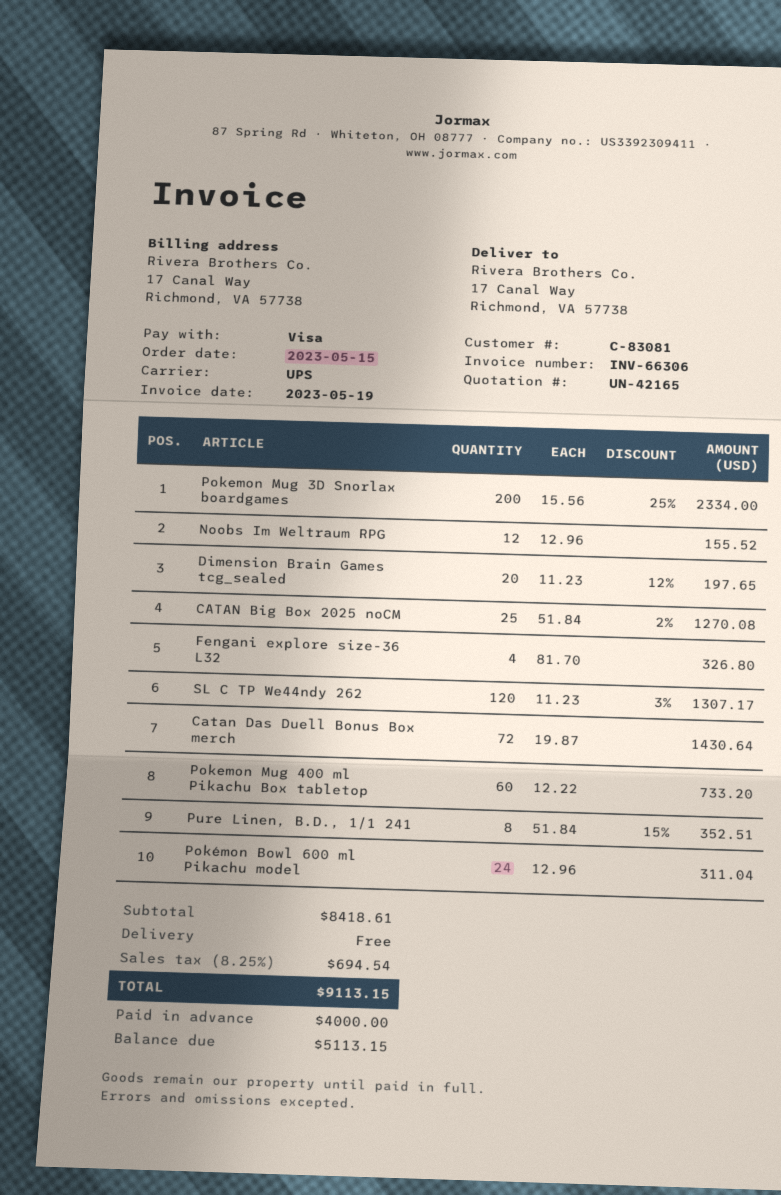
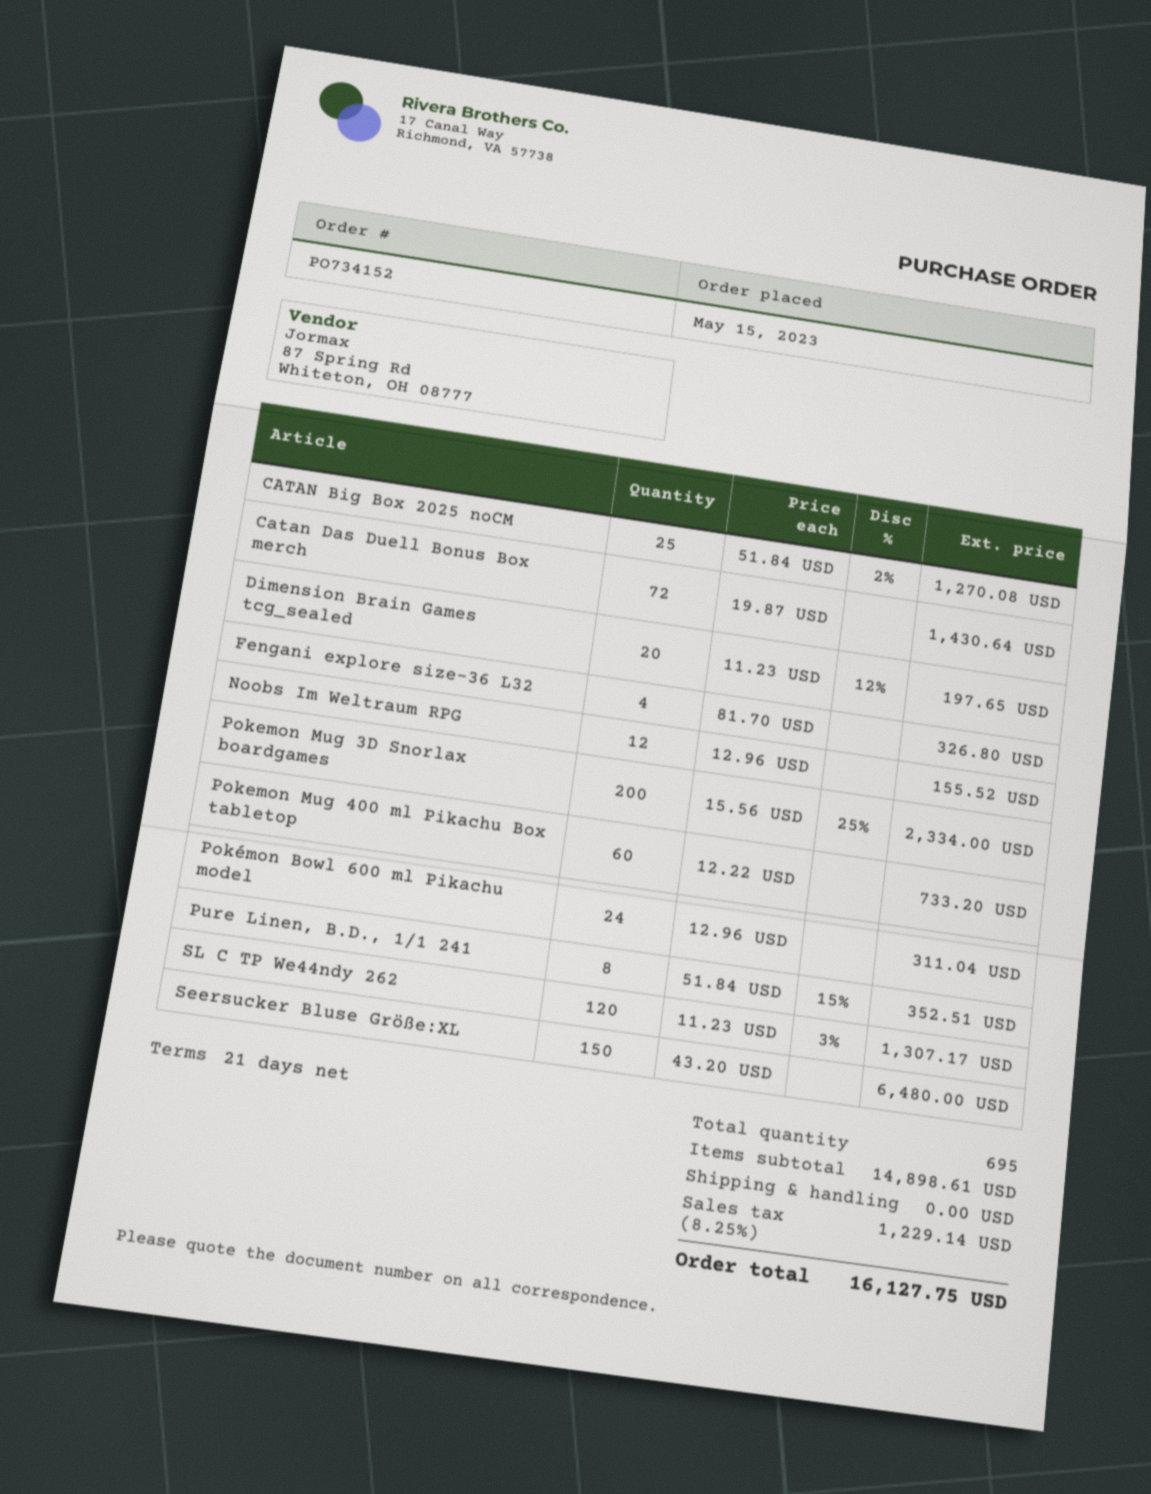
Seersucker Bluse Größe:XL: none -> 150 x 43.20 = 6480.00
subtotal: 8418.61 -> 14898.61
tax: 8.25% = 694.54 -> 8.25% = 1229.14
total: 9113.15 -> 16127.75

